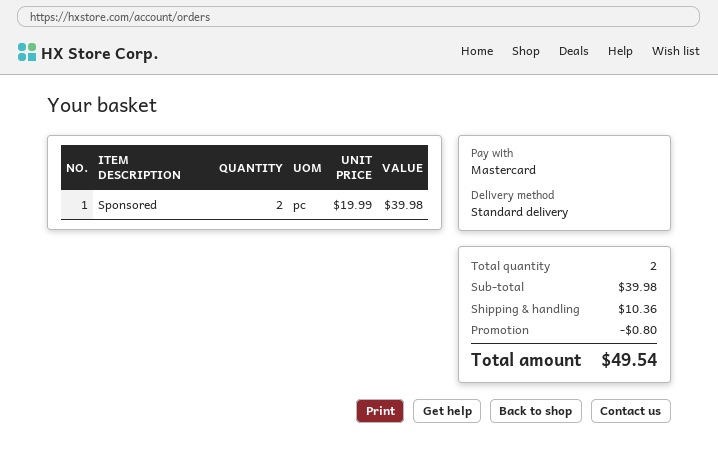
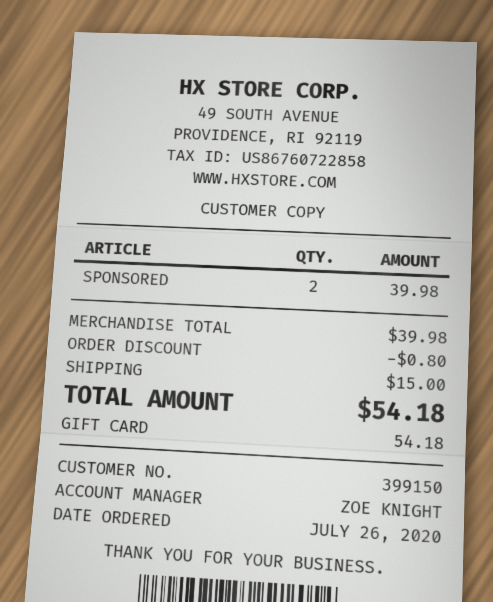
payment method: Mastercard -> gift card
shipping: 10.36 -> 15.00
total: 49.54 -> 54.18

